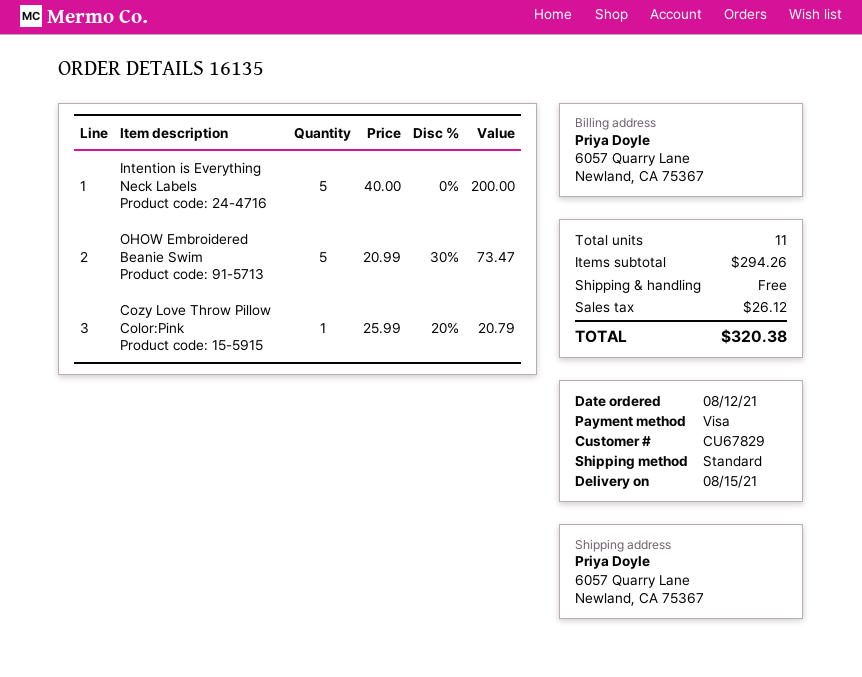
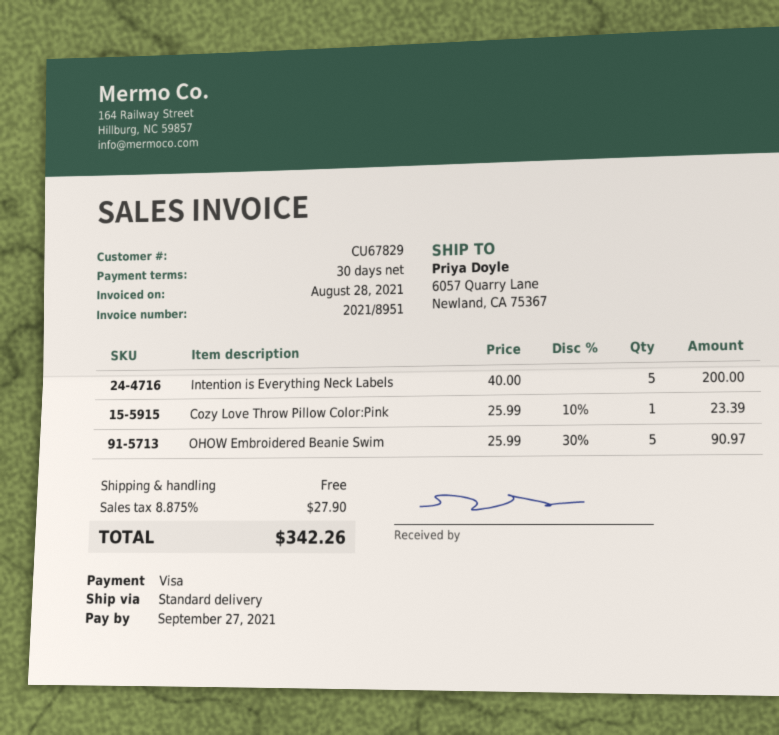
OHOW Embroidered Beanie Swim: 5 x 20.99 - 30% = 73.47 -> 5 x 25.99 - 30% = 90.97
Cozy Love Throw Pillow Color:Pink: 1 x 25.99 - 20% = 20.79 -> 1 x 25.99 - 10% = 23.39
tax: 26.12 -> 27.90
total: 320.38 -> 342.26

